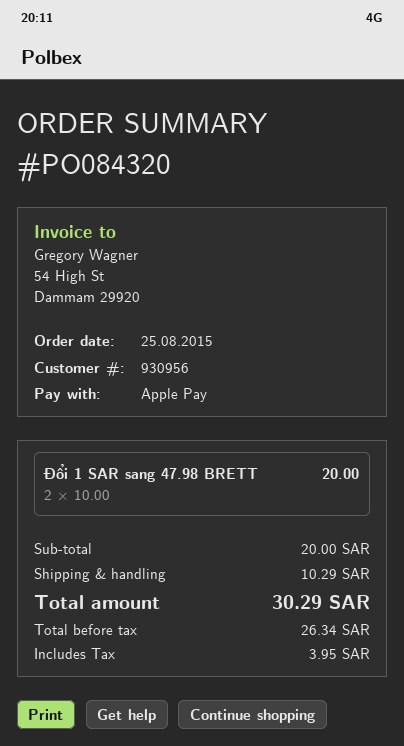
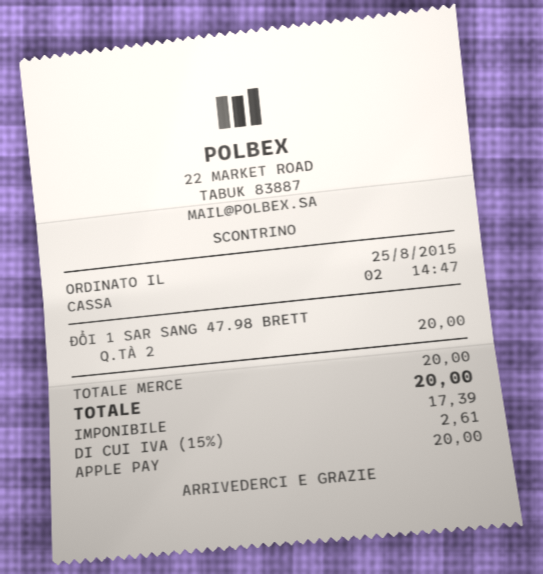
shipping: 10.29 -> none
net: 26.34 -> 17.39
tax: 3.95 -> 2.61
total: 30.29 -> 20.00

